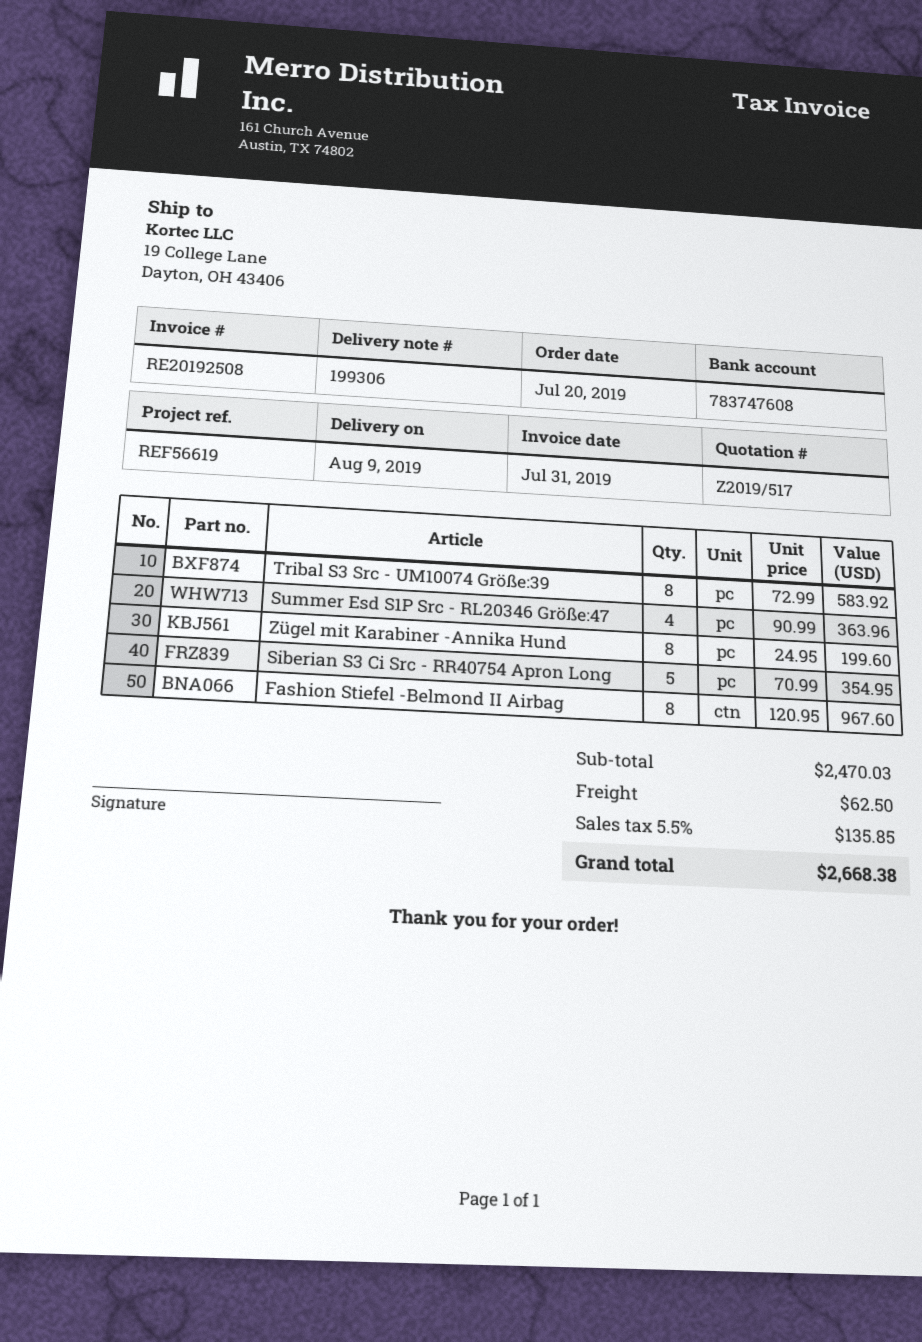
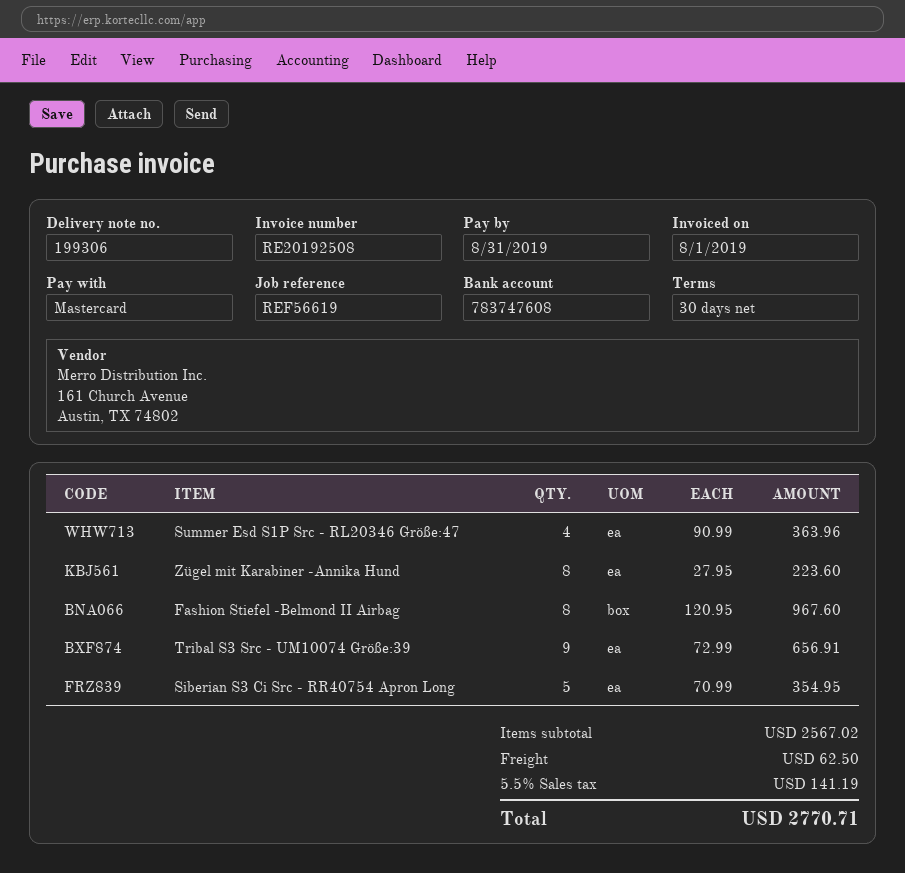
invoice date: 2019-07-31 -> 2019-08-01
Tribal S3 Src - UM10074 Größe:39: 8 x 72.99 = 583.92 -> 9 x 72.99 = 656.91
Zügel mit Karabiner -Annika Hund: 8 x 24.95 = 199.60 -> 8 x 27.95 = 223.60
subtotal: 2470.03 -> 2567.02
tax: 5.5% = 135.85 -> 5.5% = 141.19
total: 2668.38 -> 2770.71

